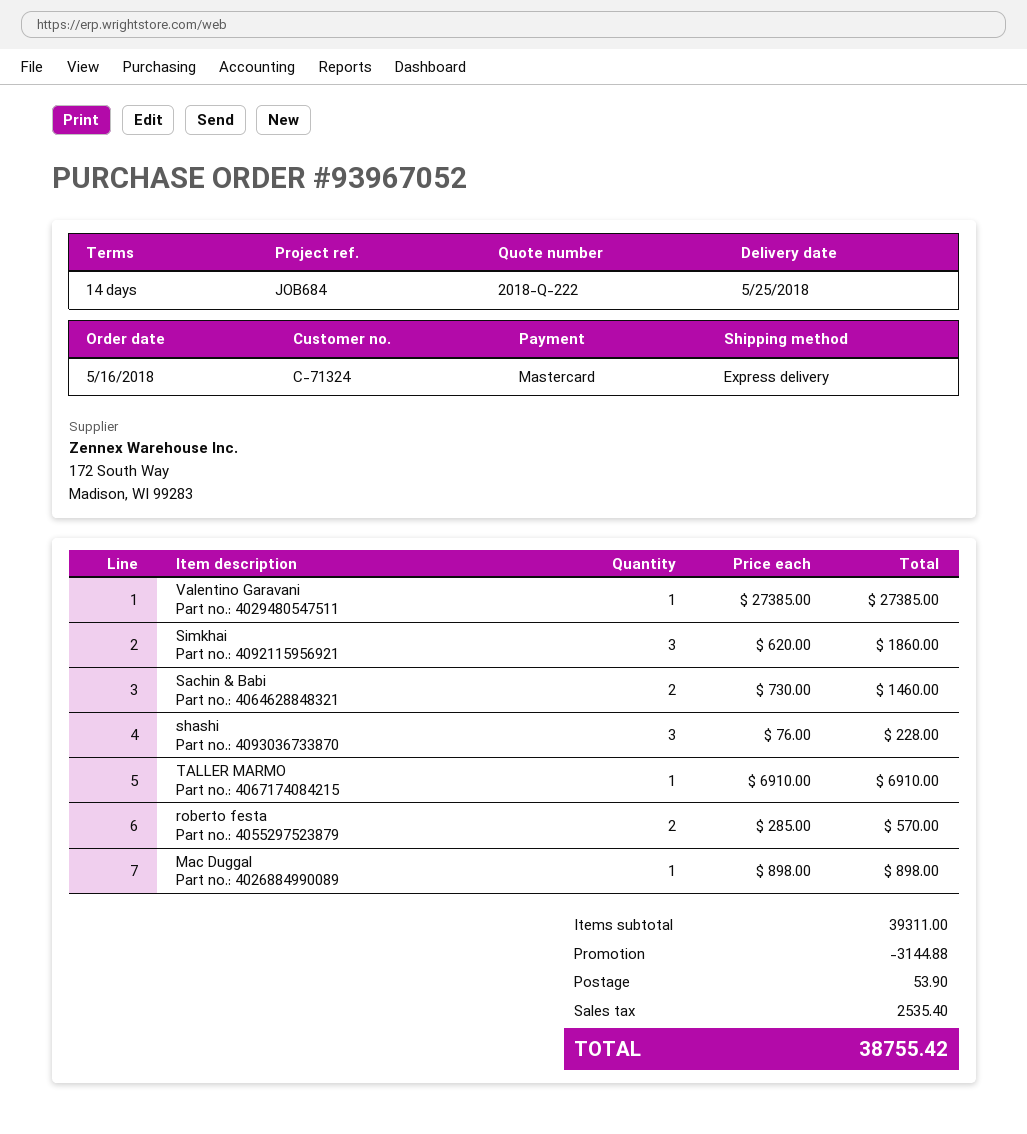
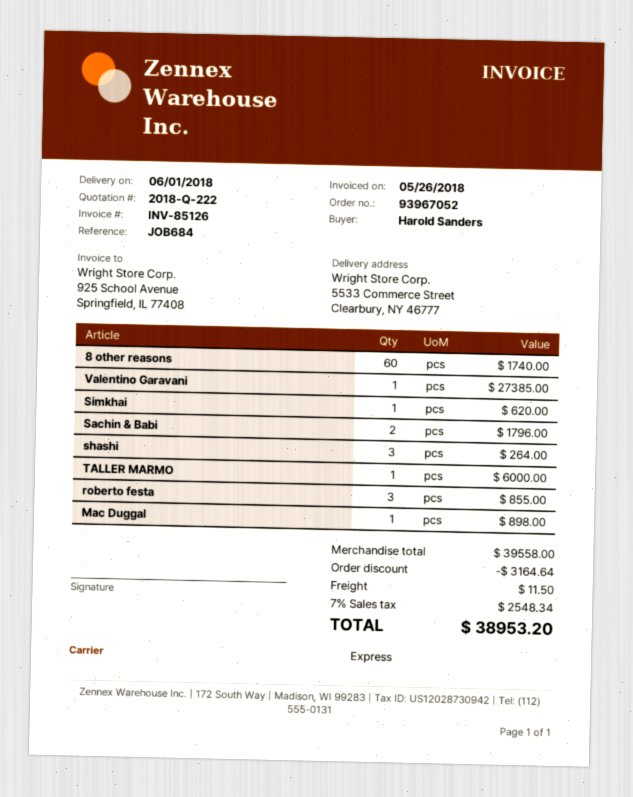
delivery date: 2018-05-25 -> 2018-06-01
Simkhai: 3 for 1860.00 -> 1 for 620.00
Sachin & Babi: 2 for 1460.00 -> 2 for 1796.00
shashi: 3 for 228.00 -> 3 for 264.00
TALLER MARMO: 1 for 6910.00 -> 1 for 6000.00
roberto festa: 2 for 570.00 -> 3 for 855.00
8 other reasons: none -> 60 for 1740.00
subtotal: 39311.00 -> 39558.00
discount: 3144.88 -> 3164.64
shipping: 53.90 -> 11.50
tax: 2535.40 -> 2548.34
total: 38755.42 -> 38953.20

